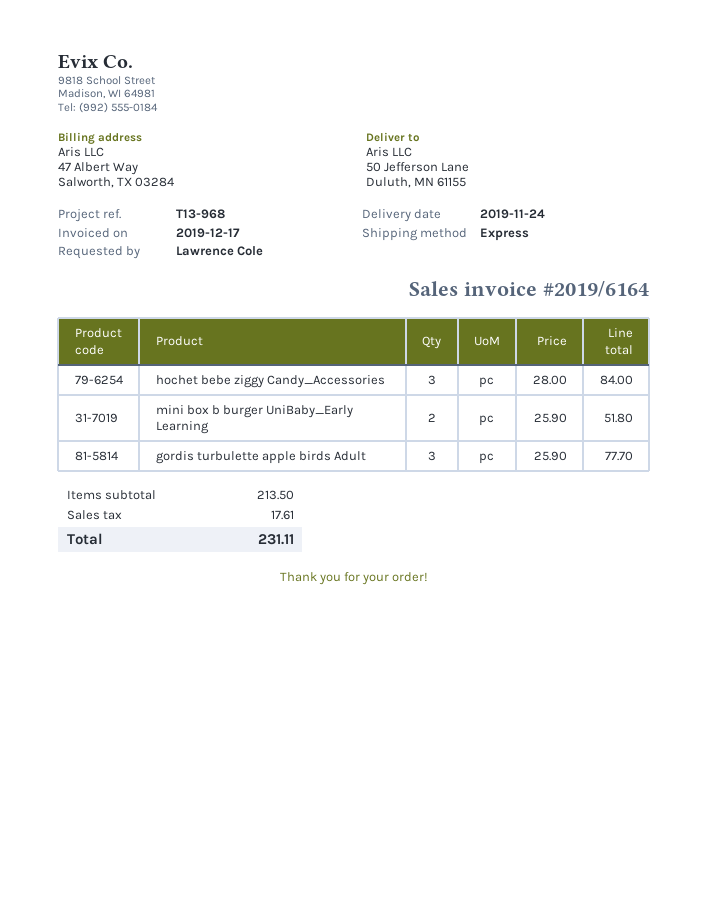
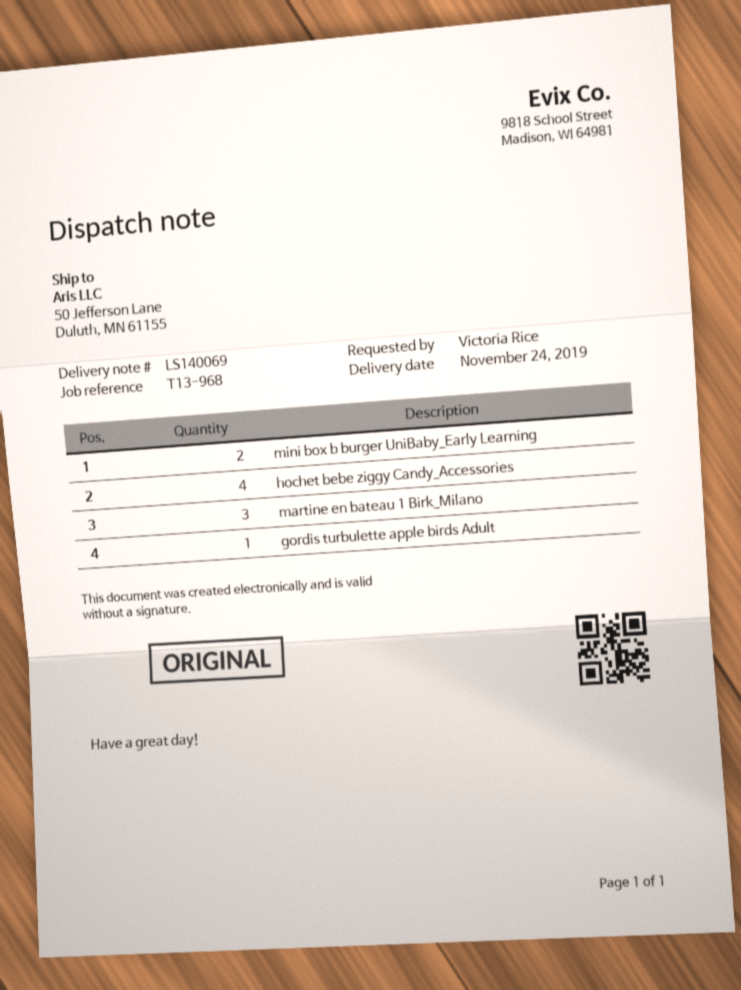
ordered by: Lawrence Cole -> Victoria Rice
hochet bebe ziggy Candy_Accessories: 3 -> 4
gordis turbulette apple birds Adult: 3 -> 1
martine en bateau 1 Birk_Milano: none -> 3

